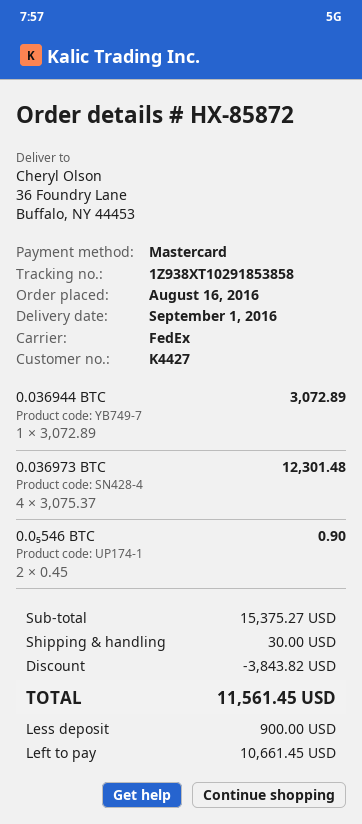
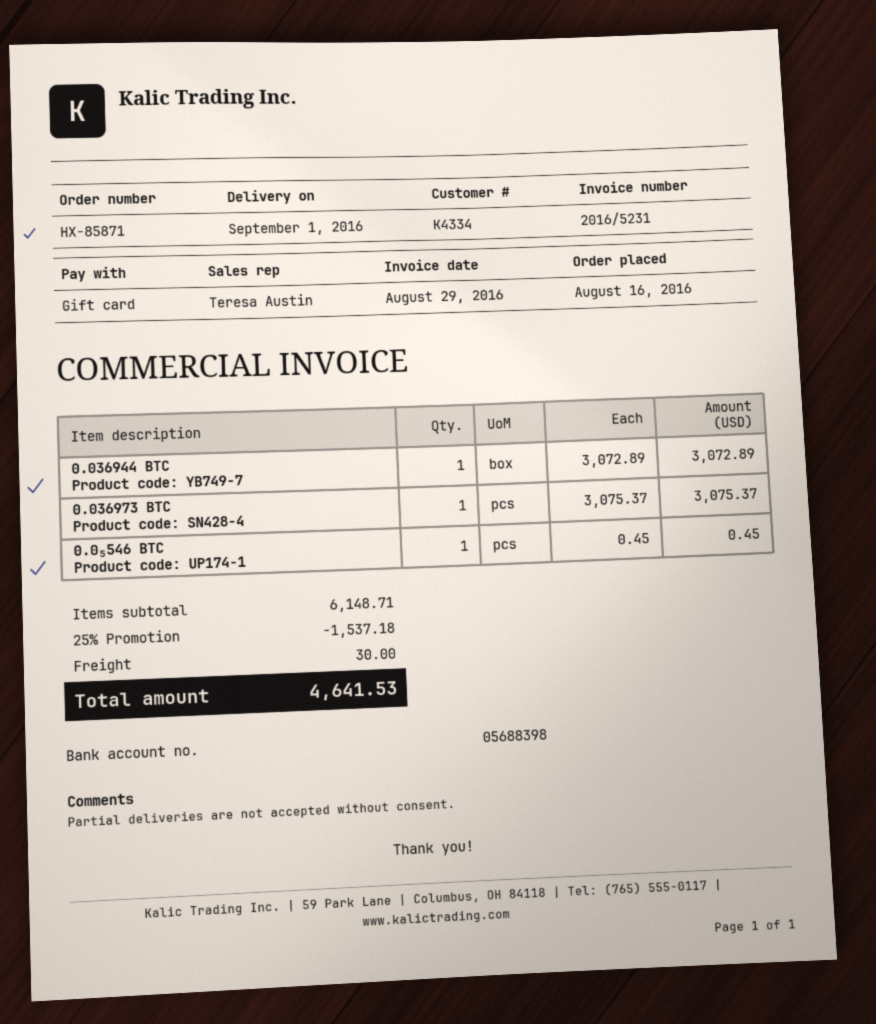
order number: HX-85872 -> HX-85871
customer number: K4427 -> K4334
payment method: Mastercard -> gift card
0.036973 BTC: 4 x 3075.37 = 12301.48 -> 1 x 3075.37 = 3075.37
0.0₅546 BTC: 2 x 0.45 = 0.90 -> 1 x 0.45 = 0.45
subtotal: 15375.27 -> 6148.71
discount: 3843.82 -> 1537.18
total: 11561.45 -> 4641.53

